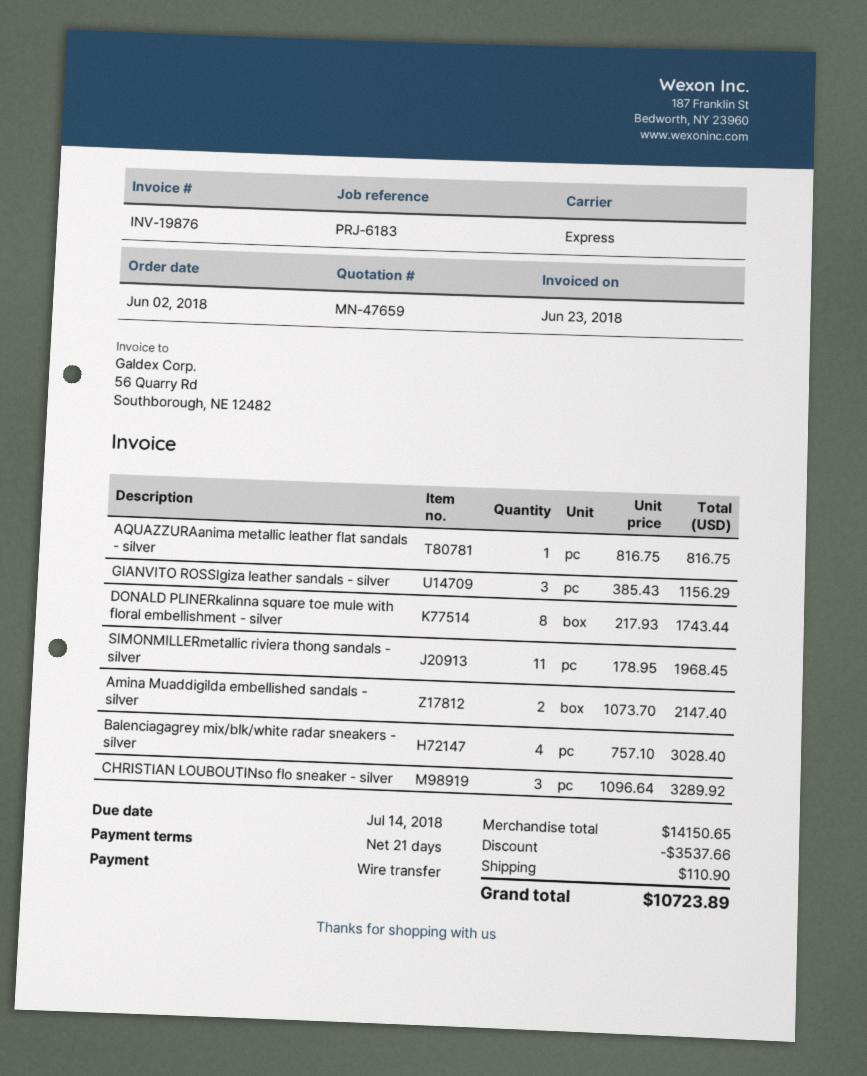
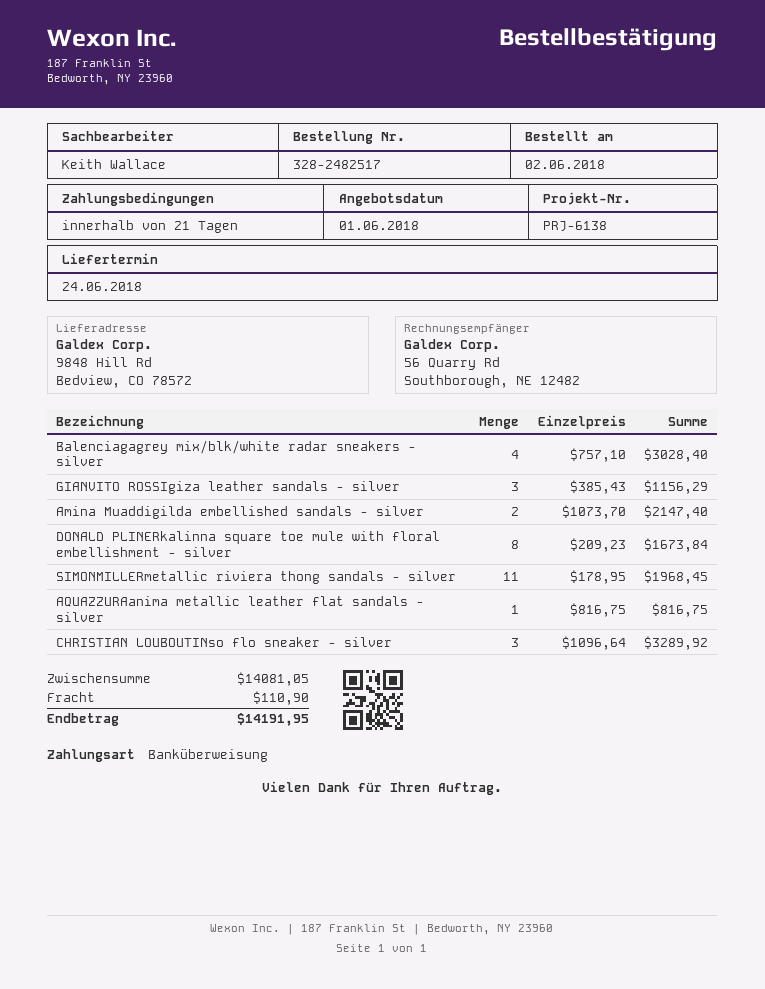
reference: PRJ-6183 -> PRJ-6138
DONALD PLINERkalinna square toe mule with floral embellishment - silver: 8 x 217.93 = 1743.44 -> 8 x 209.23 = 1673.84
subtotal: 14150.65 -> 14081.05
discount: 3537.66 -> none
total: 10723.89 -> 14191.95

